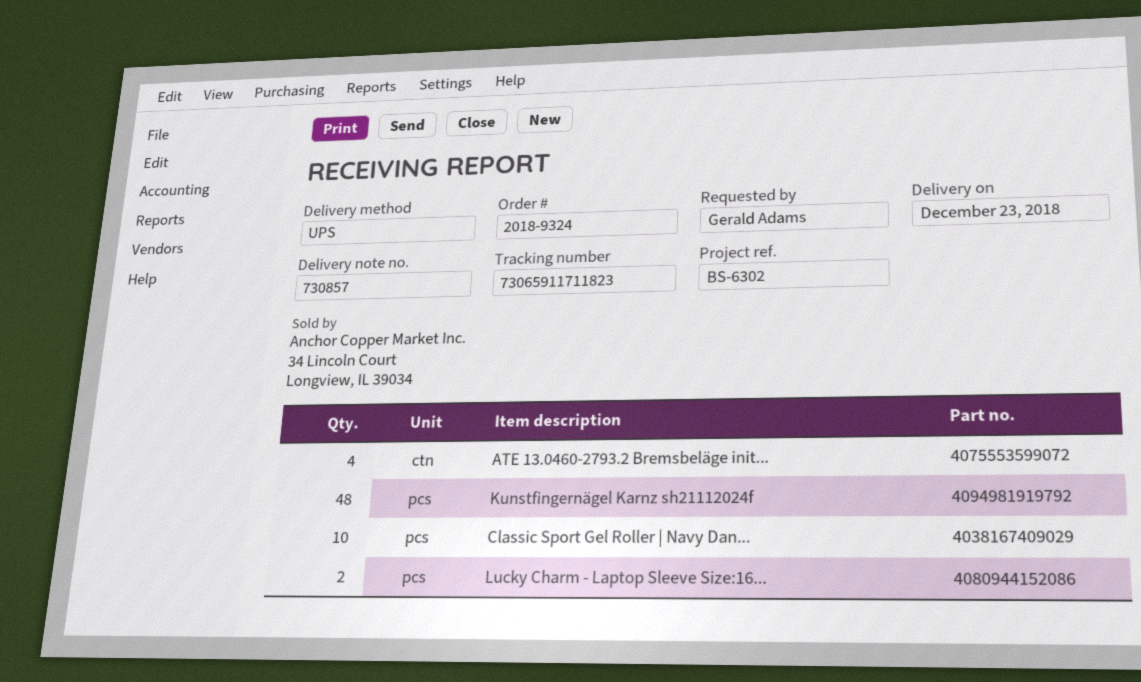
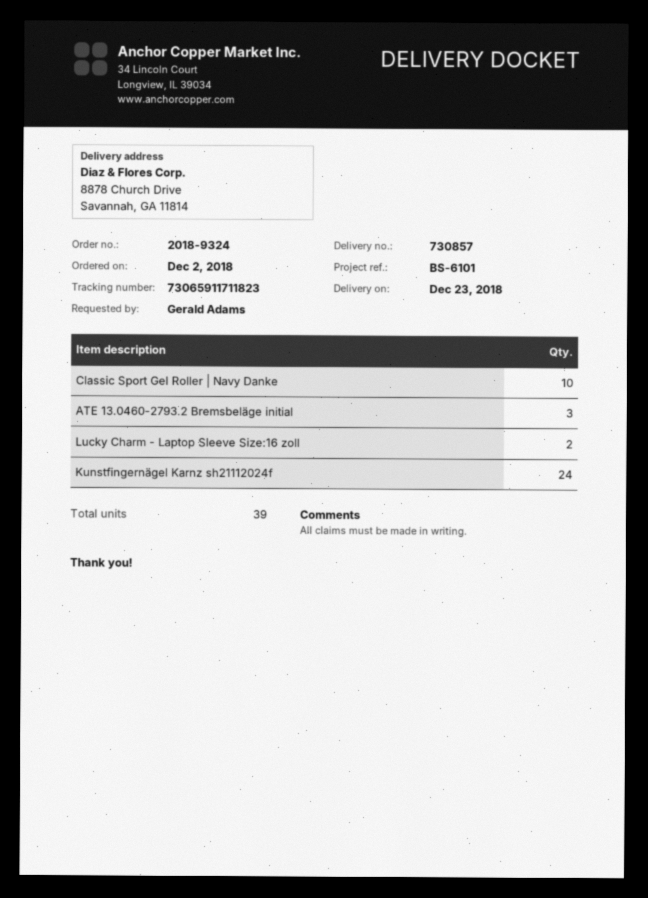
reference: BS-6302 -> BS-6101
ATE 13.0460-2793.2 Bremsbeläge init...: 4 -> 3
Kunstfingernägel Karnz sh21112024f: 48 -> 24

